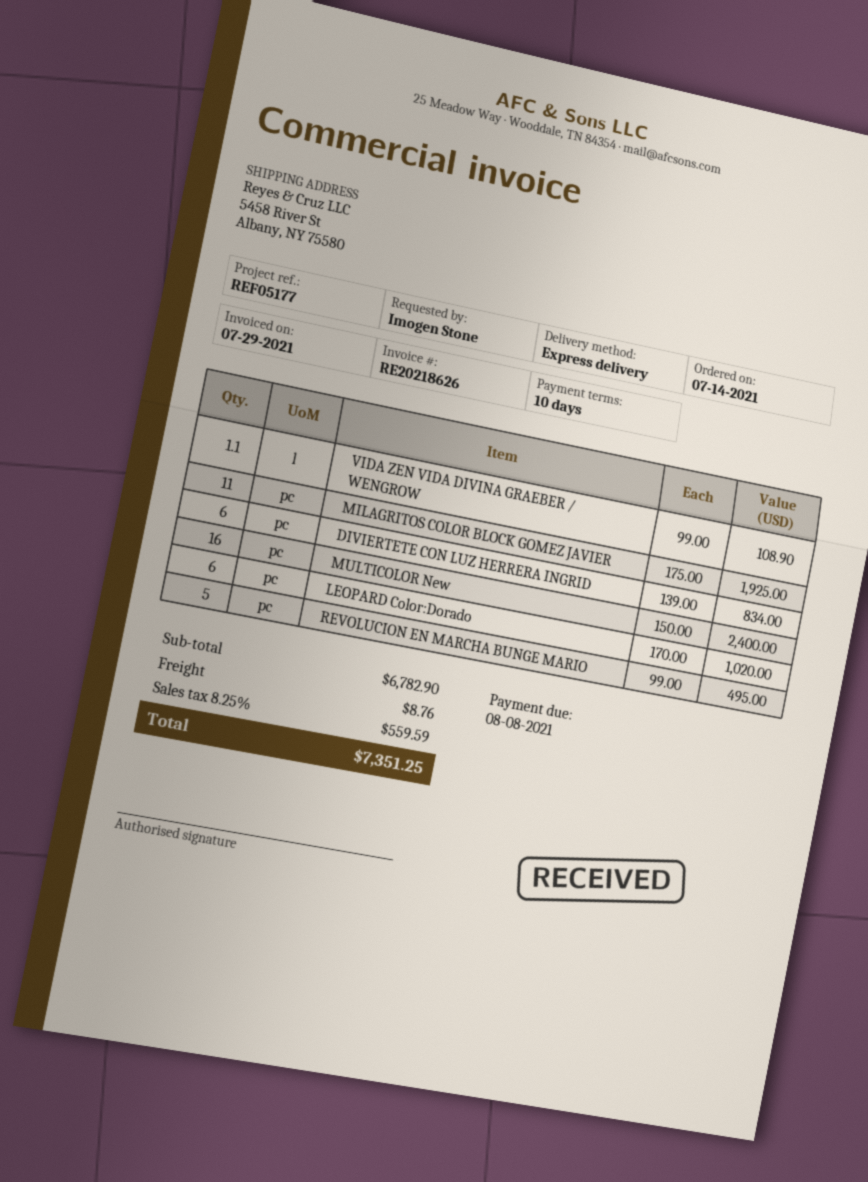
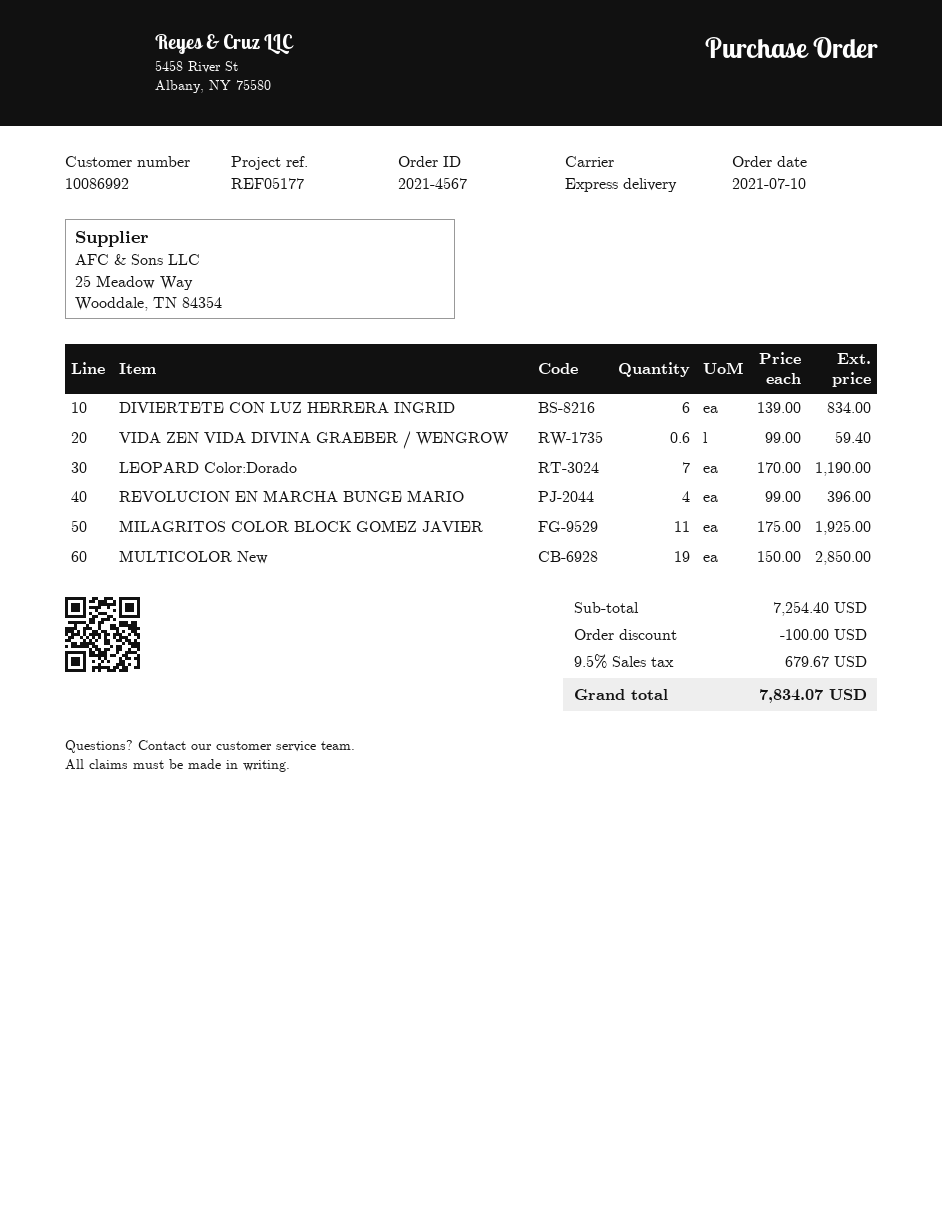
order date: 2021-07-14 -> 2021-07-10
VIDA ZEN VIDA DIVINA GRAEBER / WENGROW: 1.1 x 99.00 = 108.90 -> 0.6 x 99.00 = 59.40
MULTICOLOR New: 16 x 150.00 = 2400.00 -> 19 x 150.00 = 2850.00
LEOPARD Color:Dorado: 6 x 170.00 = 1020.00 -> 7 x 170.00 = 1190.00
REVOLUCION EN MARCHA BUNGE MARIO: 5 x 99.00 = 495.00 -> 4 x 99.00 = 396.00
subtotal: 6782.90 -> 7254.40
discount: none -> 100.00
shipping: 8.76 -> none
tax: 8.25% = 559.59 -> 9.5% = 679.67
total: 7351.25 -> 7834.07

